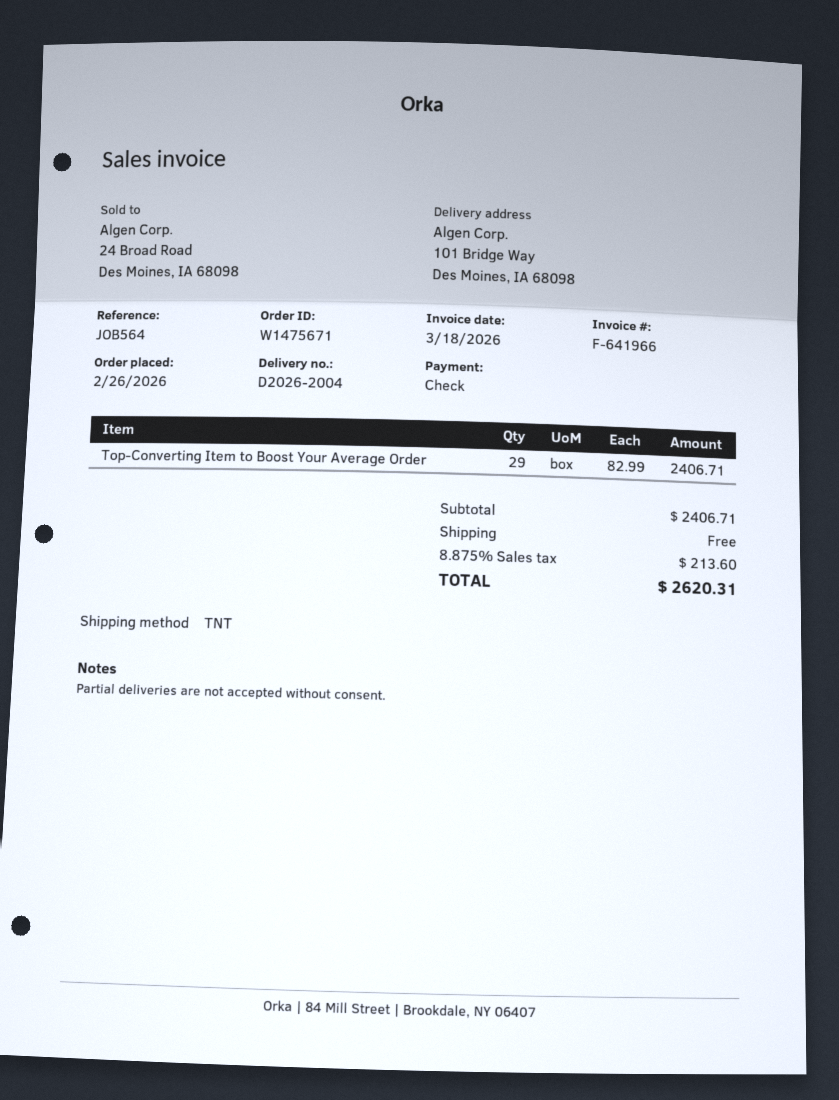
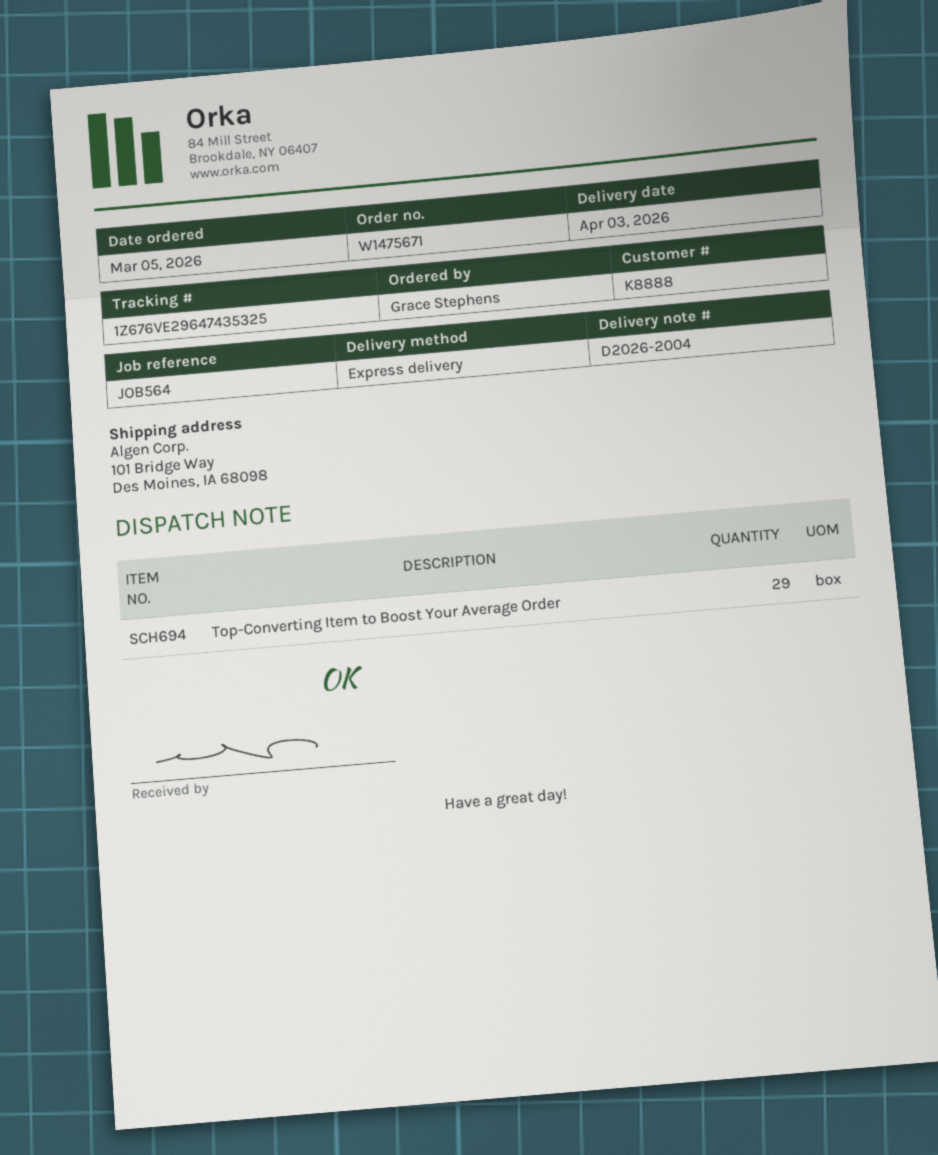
order date: 2026-02-26 -> 2026-03-05
shipping method: TNT -> express

